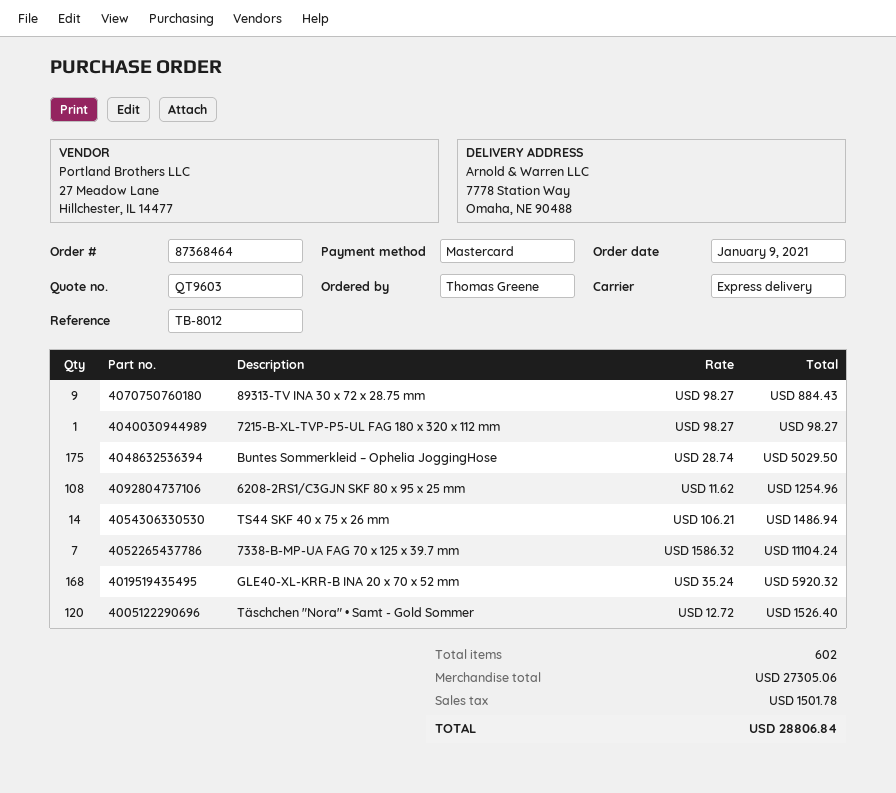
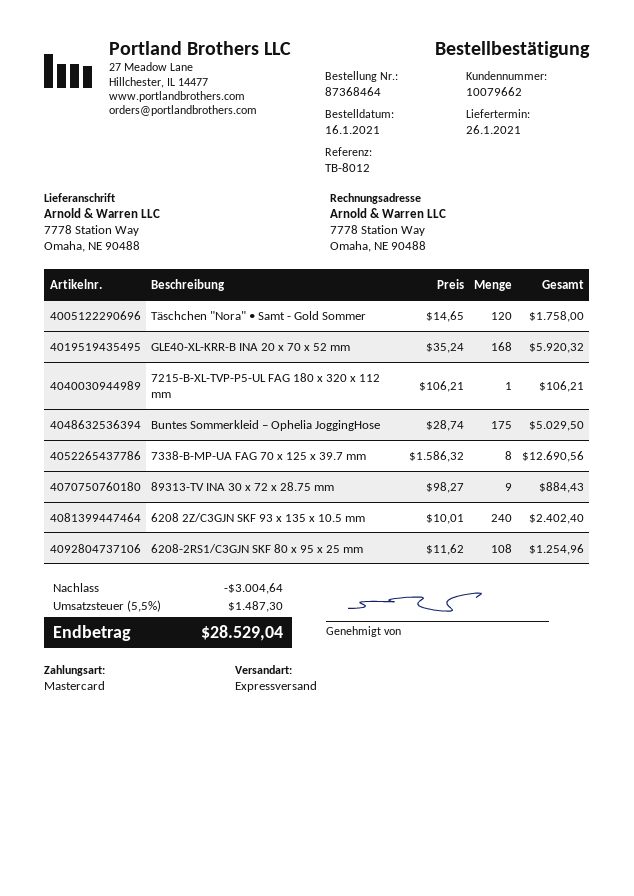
order date: 2021-01-09 -> 2021-01-16
7215-B-XL-TVP-P5-UL FAG 180 x 320 x 112 mm: 1 x 98.27 = 98.27 -> 1 x 106.21 = 106.21
TS44 SKF 40 x 75 x 26 mm: 14 x 106.21 = 1486.94 -> none
7338-B-MP-UA FAG 70 x 125 x 39.7 mm: 7 x 1586.32 = 11104.24 -> 8 x 1586.32 = 12690.56
Täschchen "Nora" • Samt - Gold Sommer: 120 x 12.72 = 1526.40 -> 120 x 14.65 = 1758.00
6208 2Z/C3GJN SKF 93 x 135 x 10.5 mm: none -> 240 x 10.01 = 2402.40
discount: none -> 3004.64
tax: 1501.78 -> 1487.30
total: 28806.84 -> 28529.04

